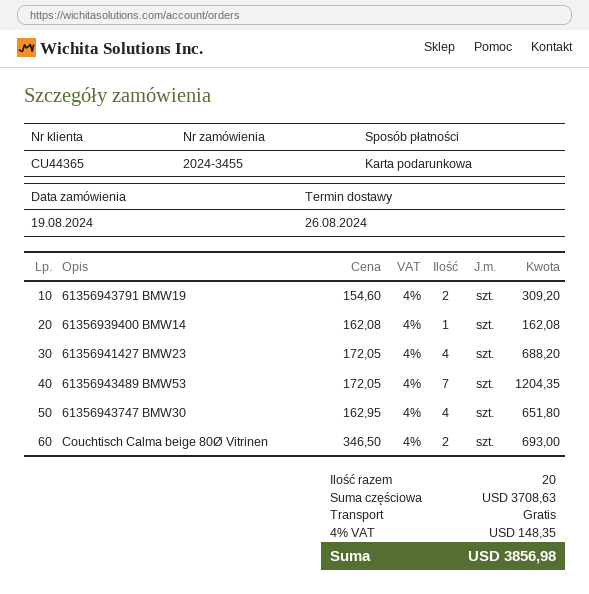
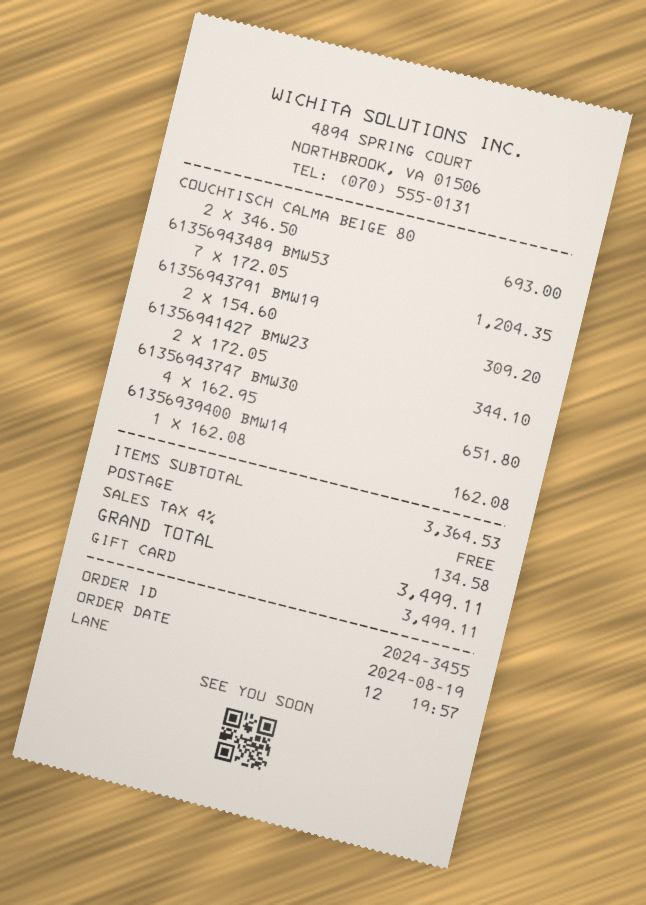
61356941427 BMW23: 4 x 172.05 = 688.20 -> 2 x 172.05 = 344.10
subtotal: 3708.63 -> 3364.53
tax: 4% = 148.35 -> 4% = 134.58
total: 3856.98 -> 3499.11

